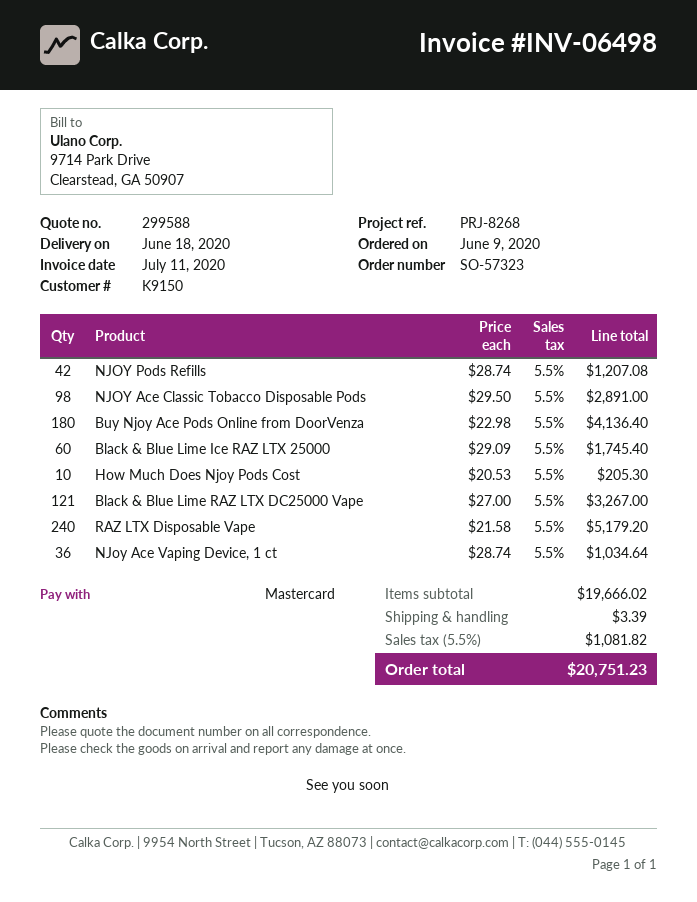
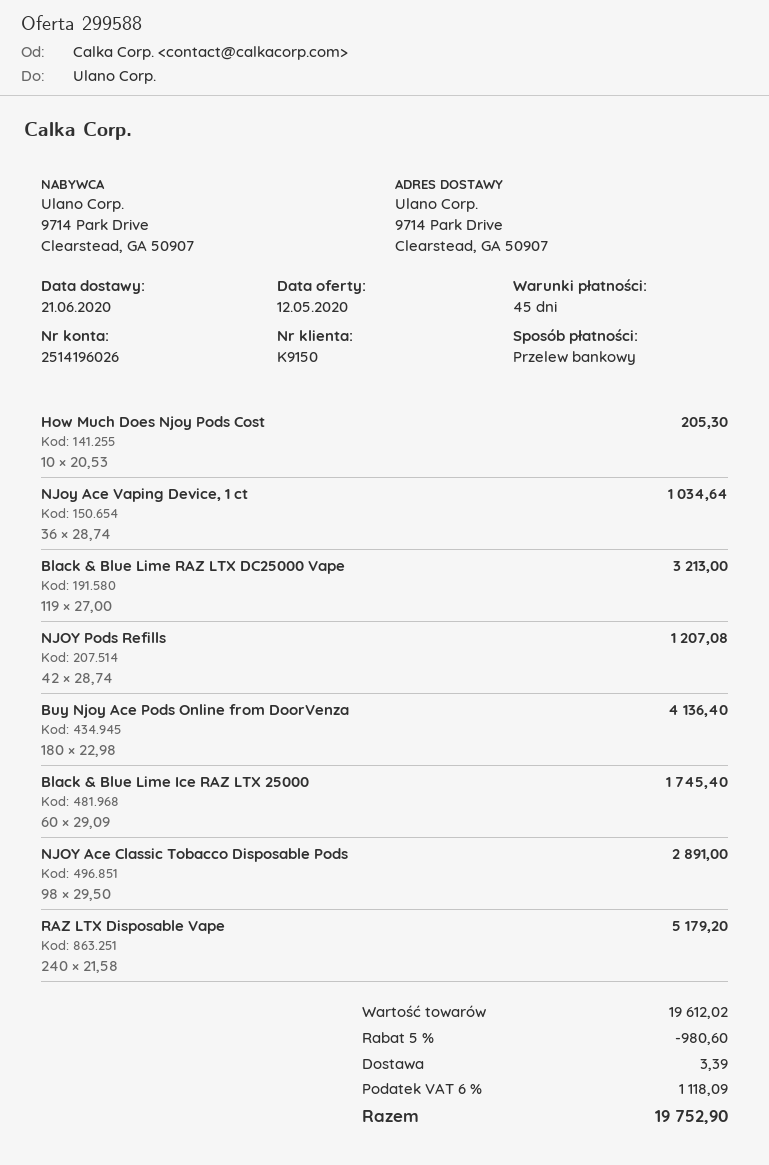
delivery date: 2020-06-18 -> 2020-06-21
payment method: Mastercard -> bank transfer
Black & Blue Lime RAZ LTX DC25000 Vape: 121 x 27.00 = 3267.00 -> 119 x 27.00 = 3213.00
subtotal: 19666.02 -> 19612.02
discount: none -> 5% = 980.60
tax: 5.5% = 1081.82 -> 6% = 1118.09
total: 20751.23 -> 19752.90

